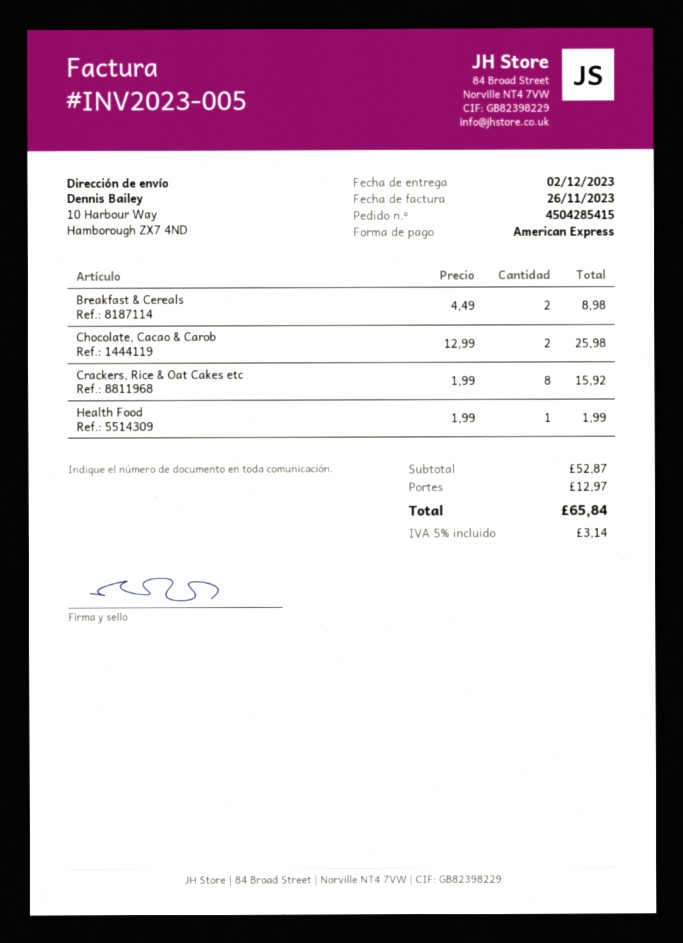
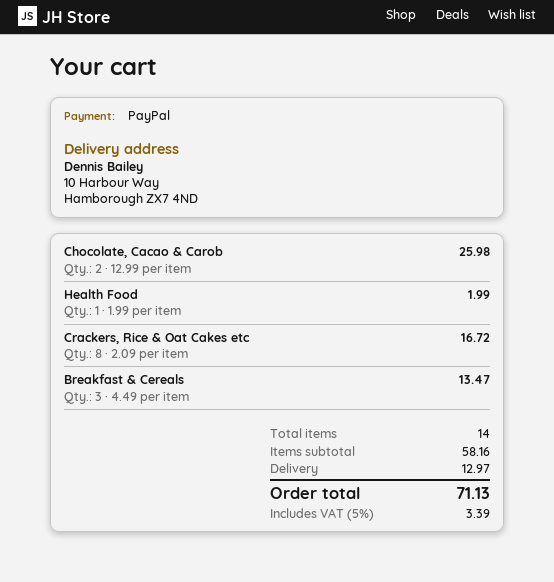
payment method: American Express -> PayPal
Breakfast & Cereals: 2 x 4.49 = 8.98 -> 3 x 4.49 = 13.47
Crackers, Rice & Oat Cakes etc: 8 x 1.99 = 15.92 -> 8 x 2.09 = 16.72
subtotal: 52.87 -> 58.16
tax: 5% = 3.14 -> 5% = 3.39
total: 65.84 -> 71.13

